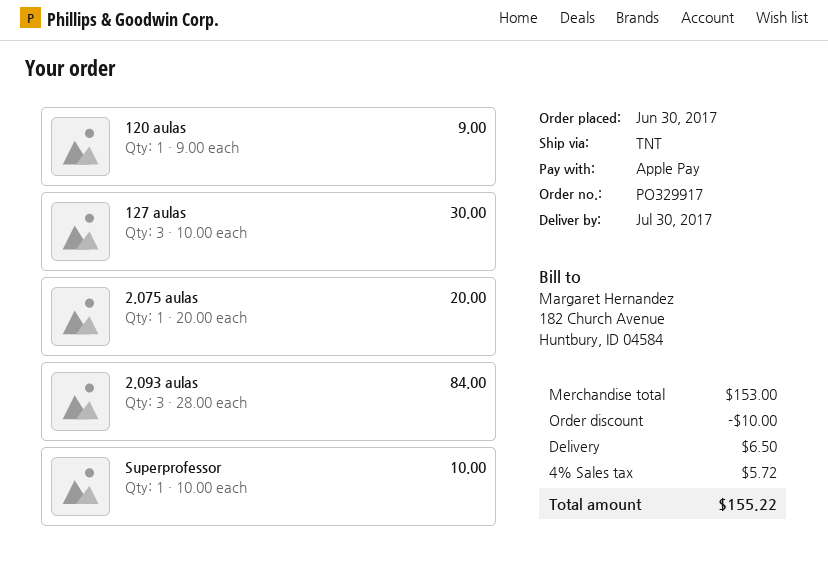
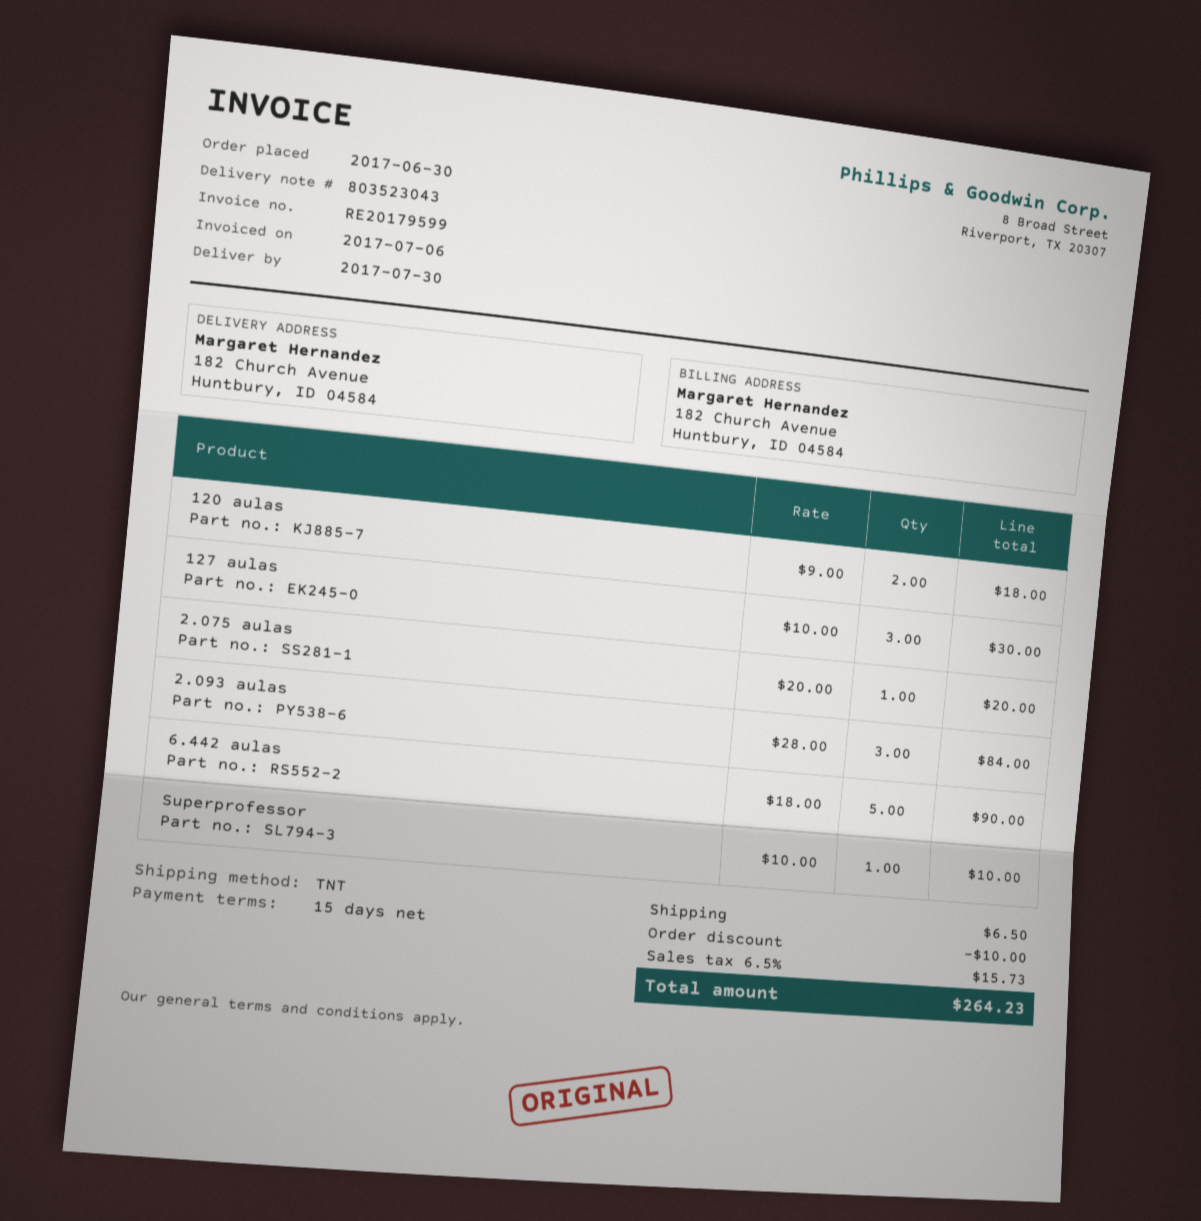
120 aulas: 1 x 9.00 = 9.00 -> 2 x 9.00 = 18.00
6.442 aulas: none -> 5 x 18.00 = 90.00
tax: 4% = 5.72 -> 6.5% = 15.73
total: 155.22 -> 264.23

